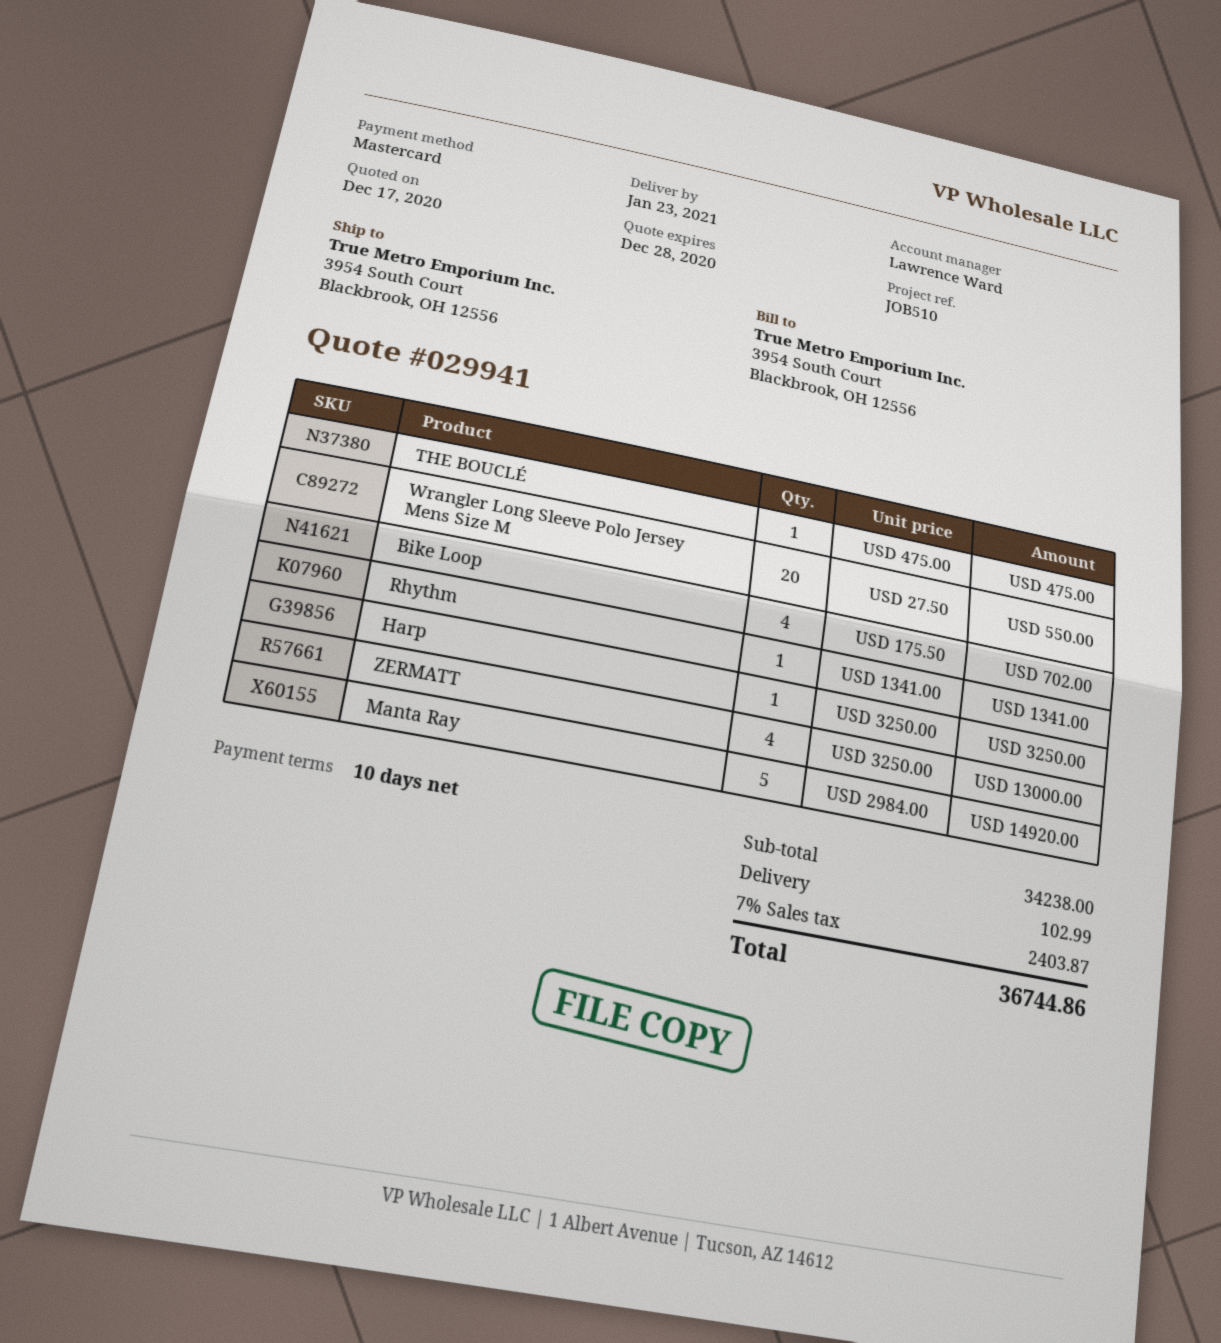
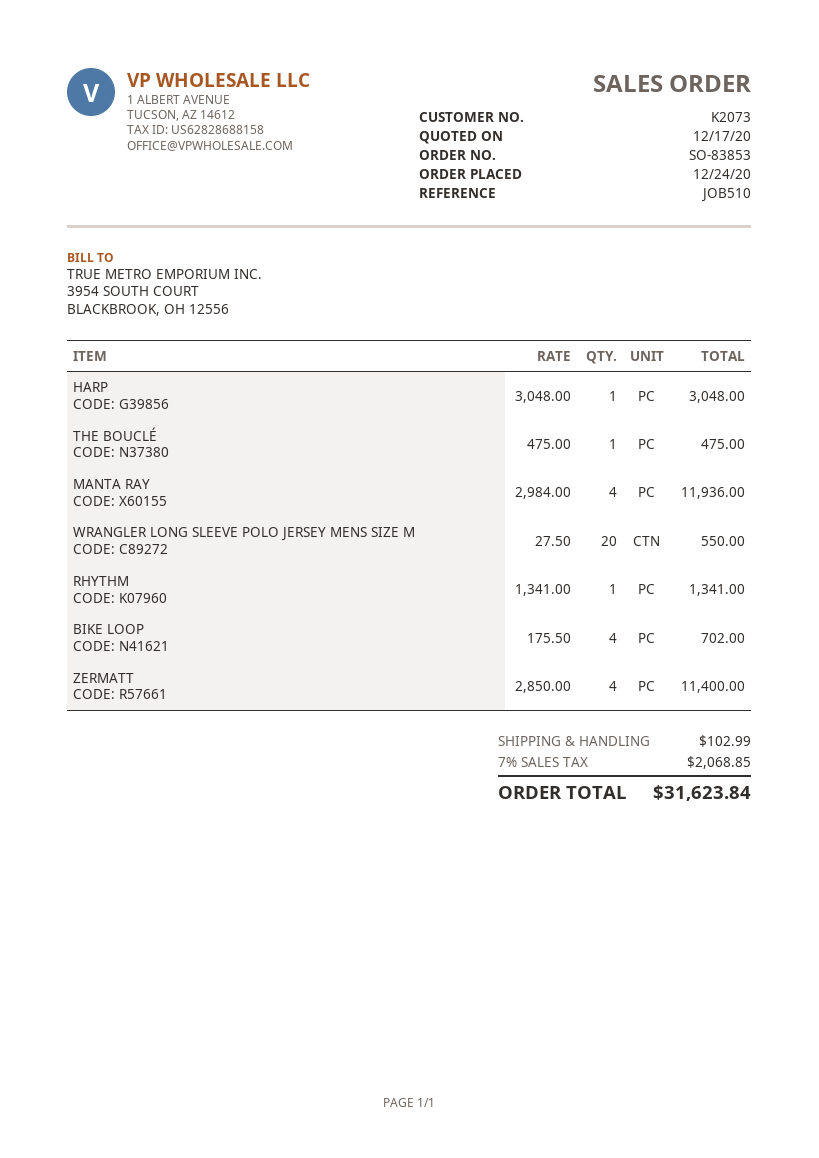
Harp: 1 x 3250.00 = 3250.00 -> 1 x 3048.00 = 3048.00
ZERMATT: 4 x 3250.00 = 13000.00 -> 4 x 2850.00 = 11400.00
Manta Ray: 5 x 2984.00 = 14920.00 -> 4 x 2984.00 = 11936.00
tax: 7% = 2403.87 -> 7% = 2068.85
total: 36744.86 -> 31623.84

